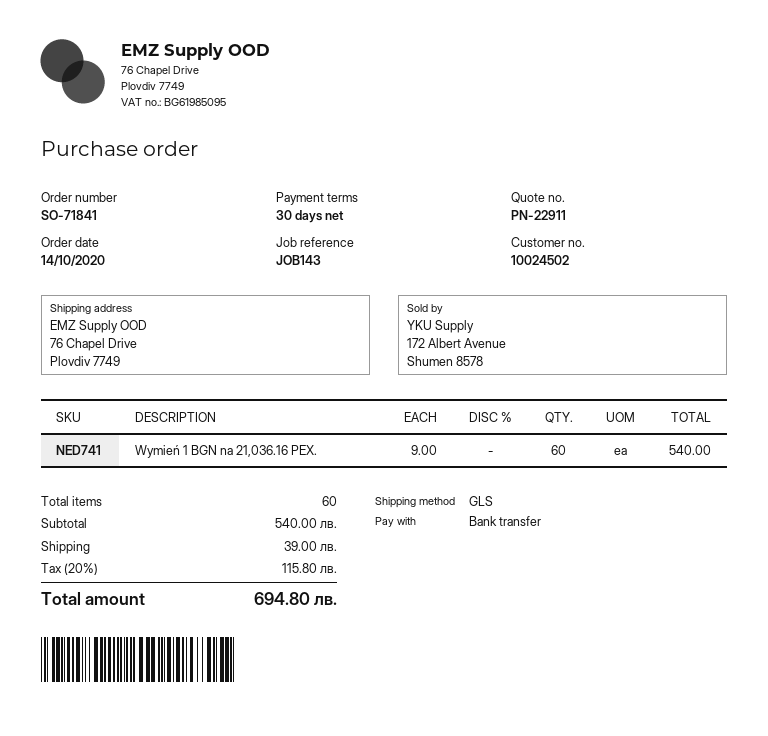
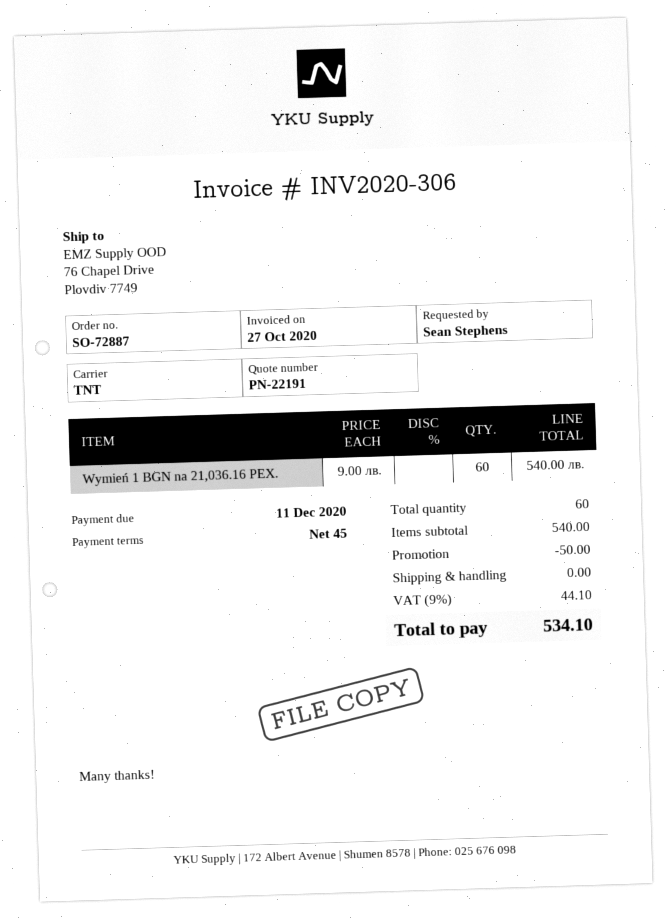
quote number: PN-22911 -> PN-22191
order number: SO-71841 -> SO-72887
payment terms: 30 days -> 45 days
shipping method: GLS -> TNT
discount: none -> 50.00
shipping: 39.00 -> 0.00
tax: 20% = 115.80 -> 9% = 44.10
total: 694.80 -> 534.10

